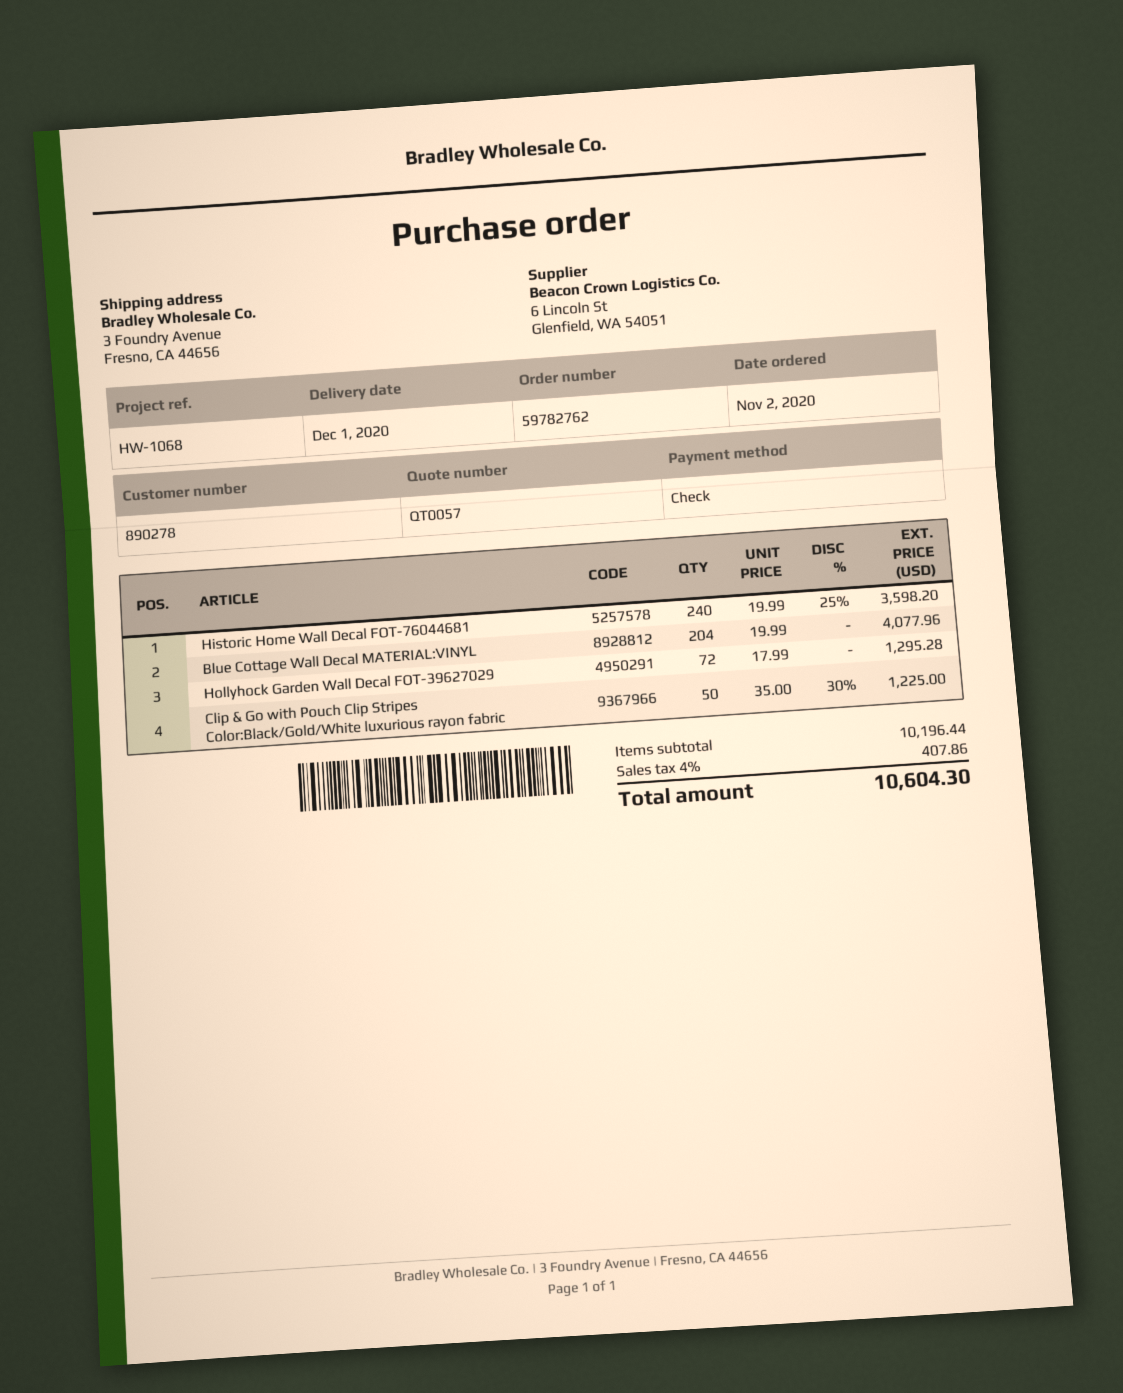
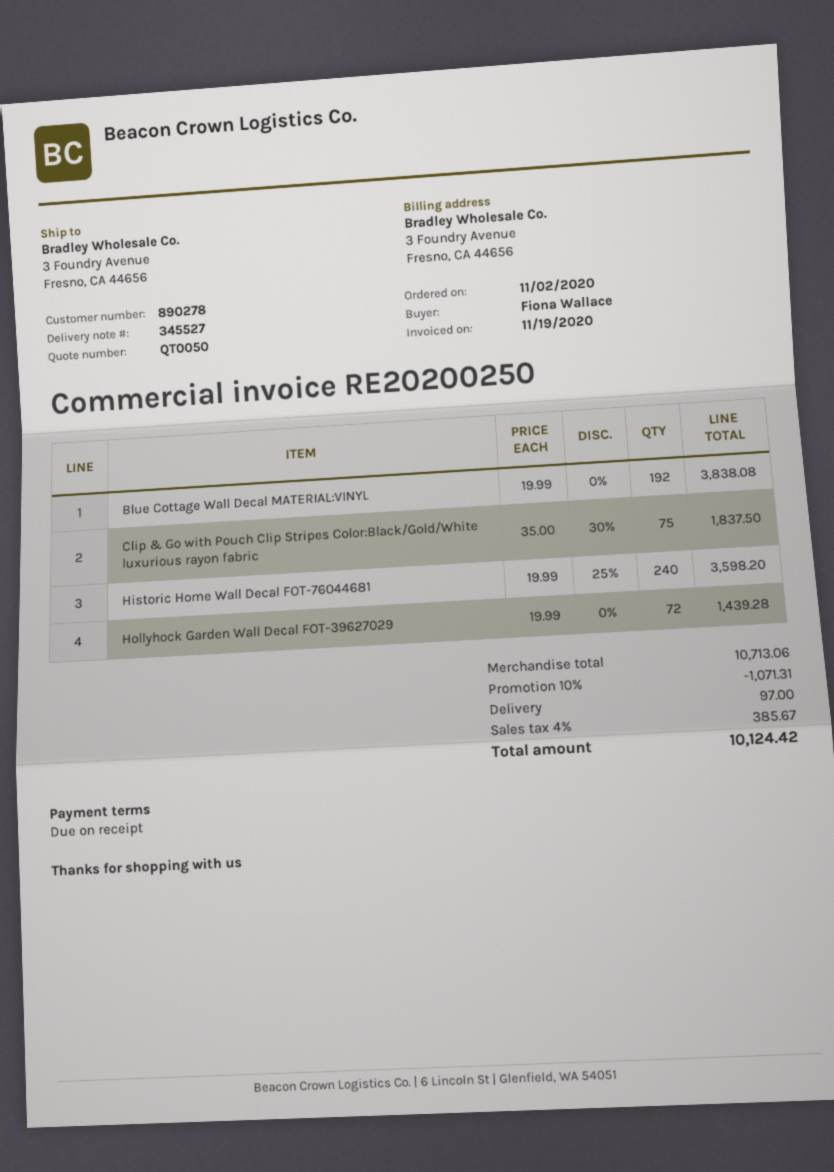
quote number: QT0057 -> QT0050
Blue Cottage Wall Decal MATERIAL:VINYL: 204 x 19.99 = 4077.96 -> 192 x 19.99 = 3838.08
Hollyhock Garden Wall Decal FOT-39627029: 72 x 17.99 = 1295.28 -> 72 x 19.99 = 1439.28
Clip & Go with Pouch Clip Stripes Color:Black/Gold/White luxurious rayon fabric: 50 x 35.00 - 30% = 1225.00 -> 75 x 35.00 - 30% = 1837.50
subtotal: 10196.44 -> 10713.06
discount: none -> 10% = 1071.31
shipping: none -> 97.00
tax: 4% = 407.86 -> 4% = 385.67
total: 10604.30 -> 10124.42

